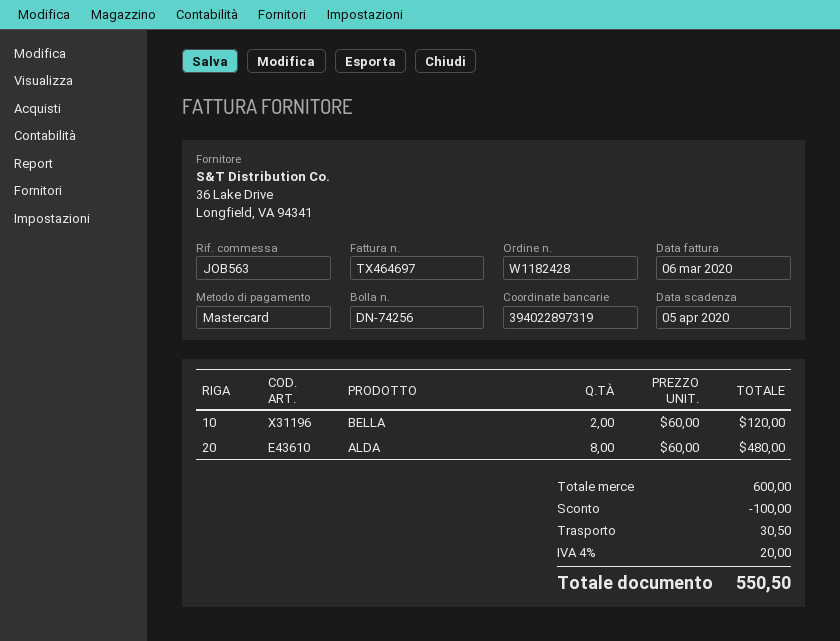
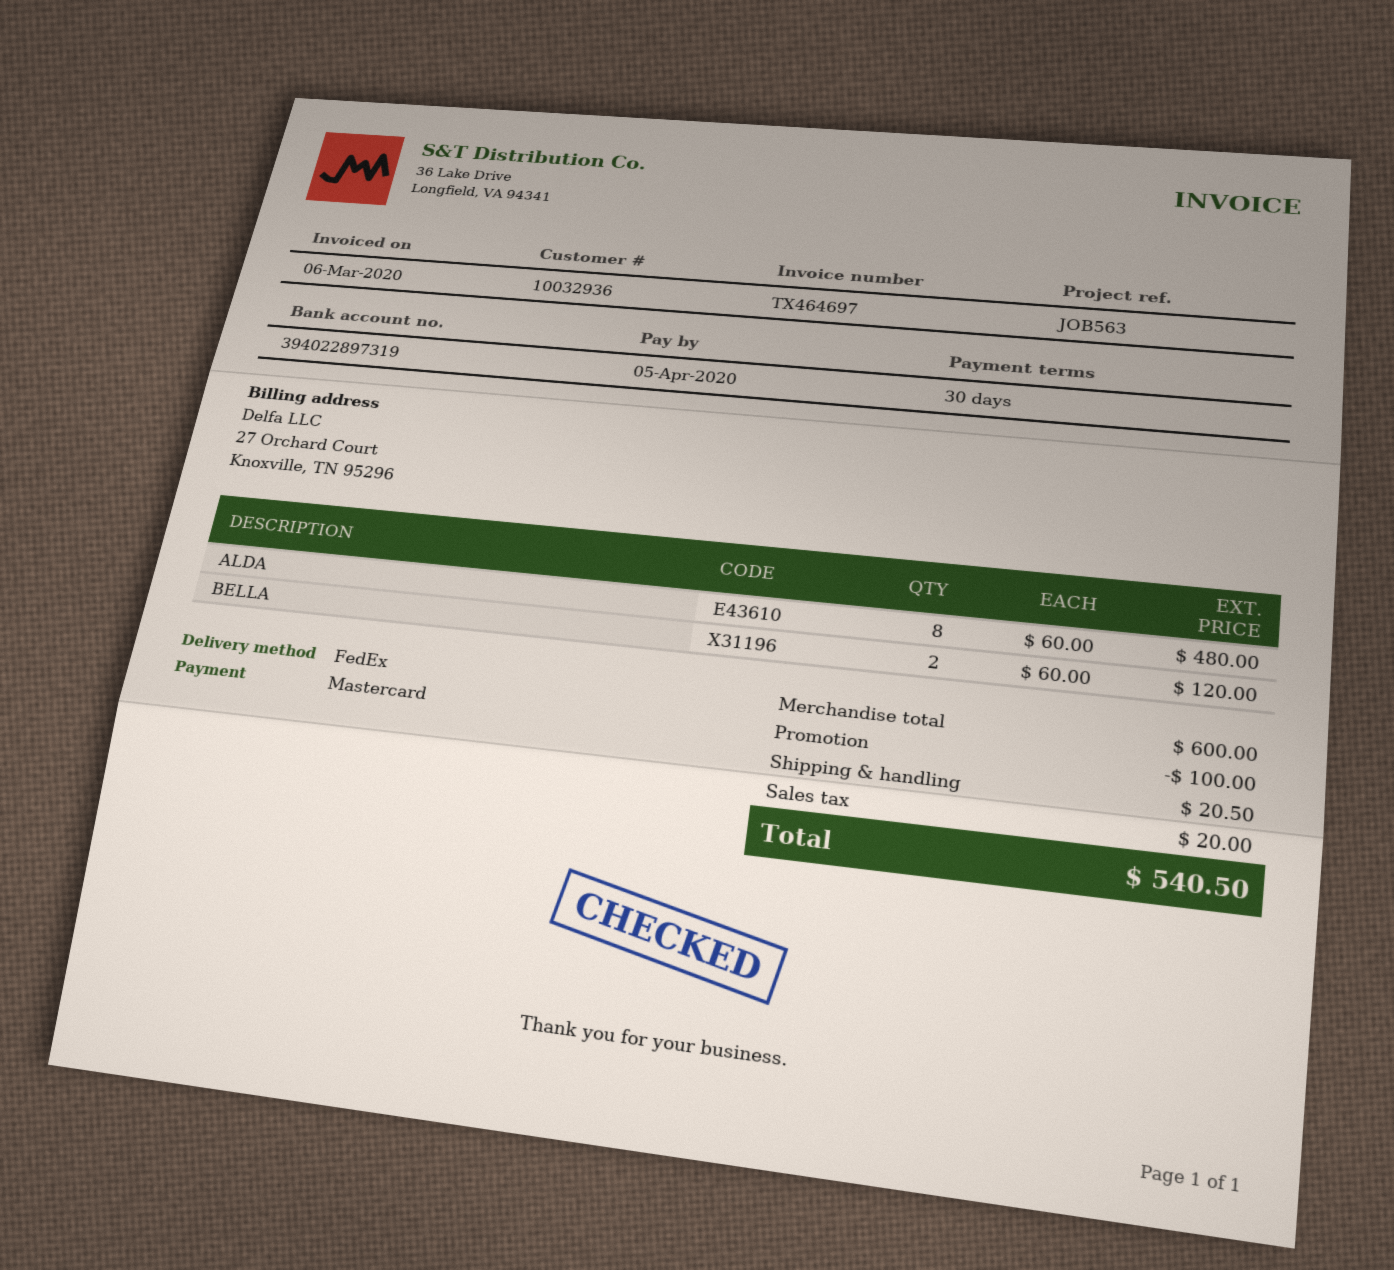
shipping: 30.50 -> 20.50
total: 550.50 -> 540.50

